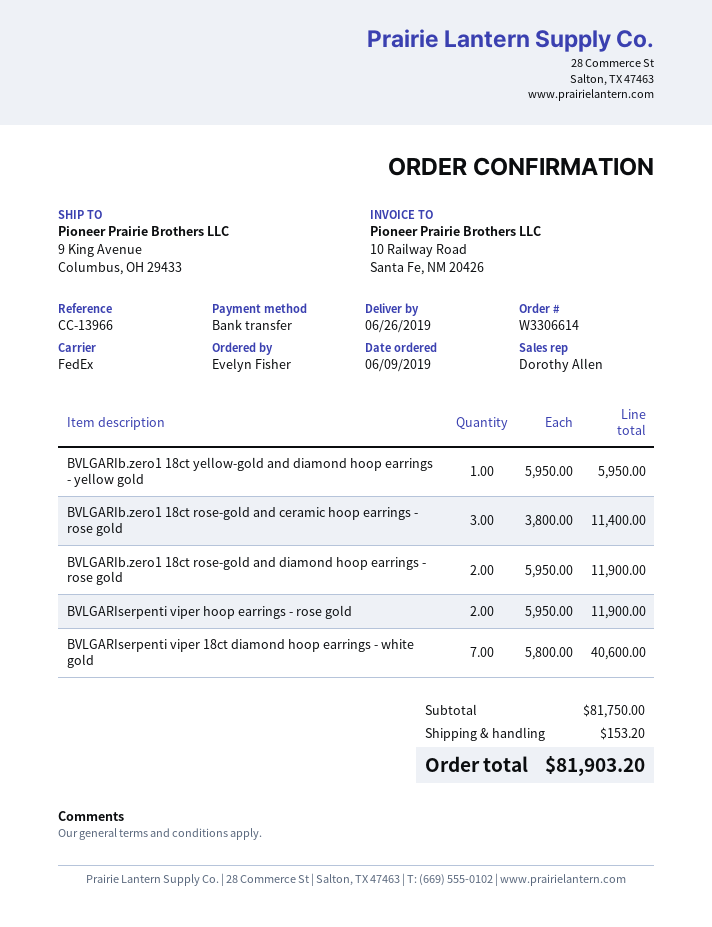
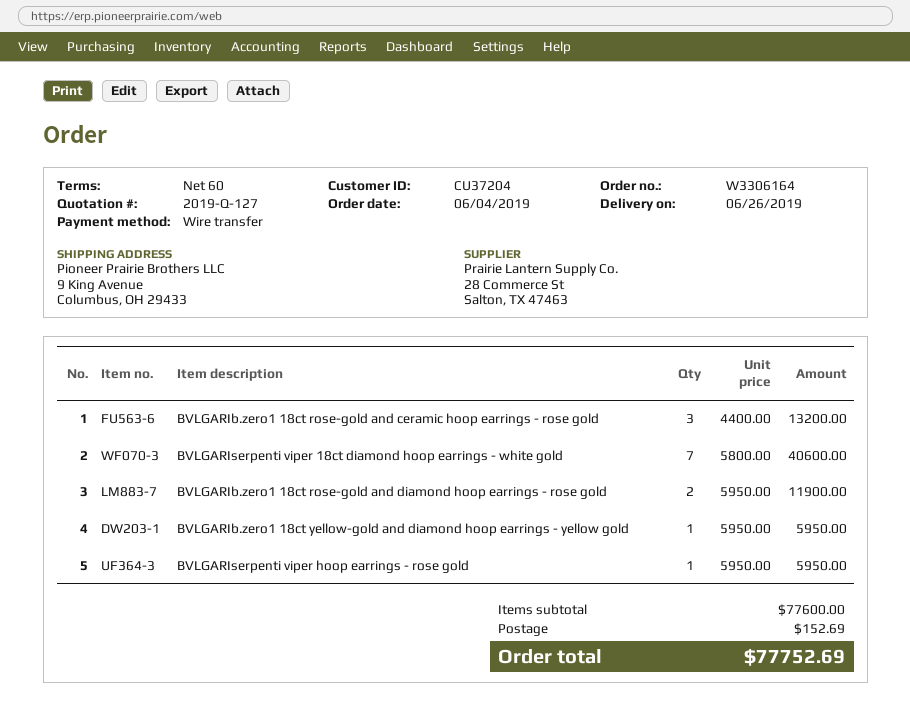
order number: W3306614 -> W3306164
order date: 2019-06-09 -> 2019-06-04
BVLGARIb.zero1 18ct rose-gold and ceramic hoop earrings - rose gold: 3 x 3800.00 = 11400.00 -> 3 x 4400.00 = 13200.00
BVLGARIserpenti viper hoop earrings - rose gold: 2 x 5950.00 = 11900.00 -> 1 x 5950.00 = 5950.00
subtotal: 81750.00 -> 77600.00
shipping: 153.20 -> 152.69
total: 81903.20 -> 77752.69

